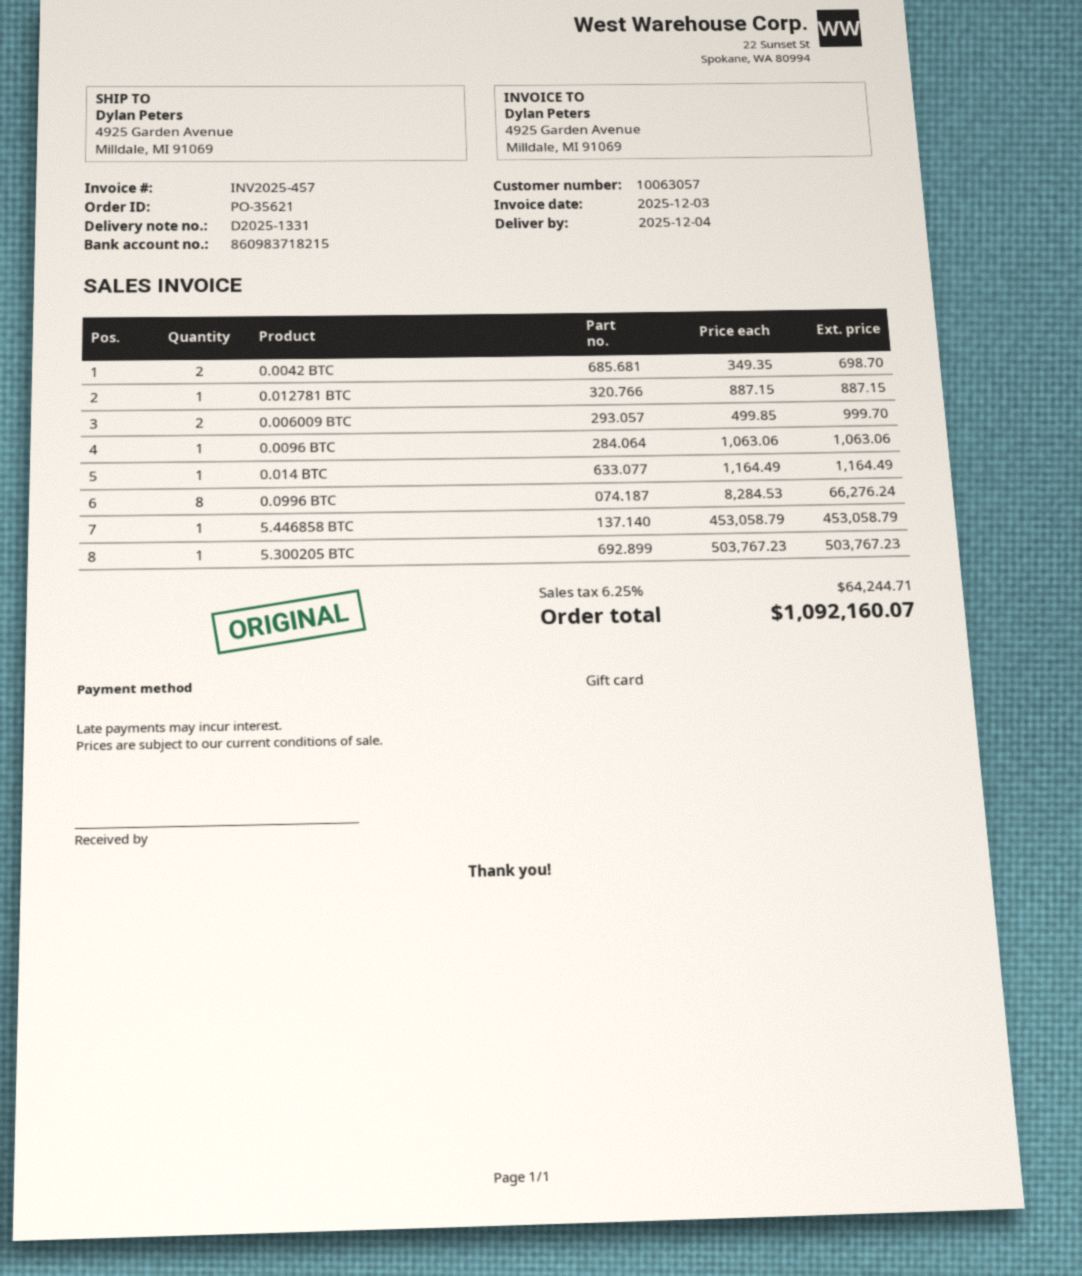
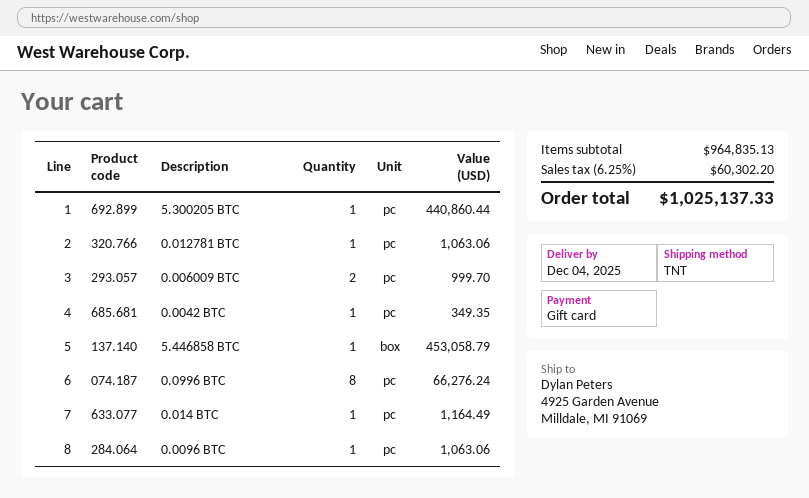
0.0042 BTC: 2 for 698.70 -> 1 for 349.35
0.012781 BTC: 1 for 887.15 -> 1 for 1063.06
5.300205 BTC: 1 for 503767.23 -> 1 for 440860.44
tax: 6.25% = 64244.71 -> 6.25% = 60302.20
total: 1092160.07 -> 1025137.33

